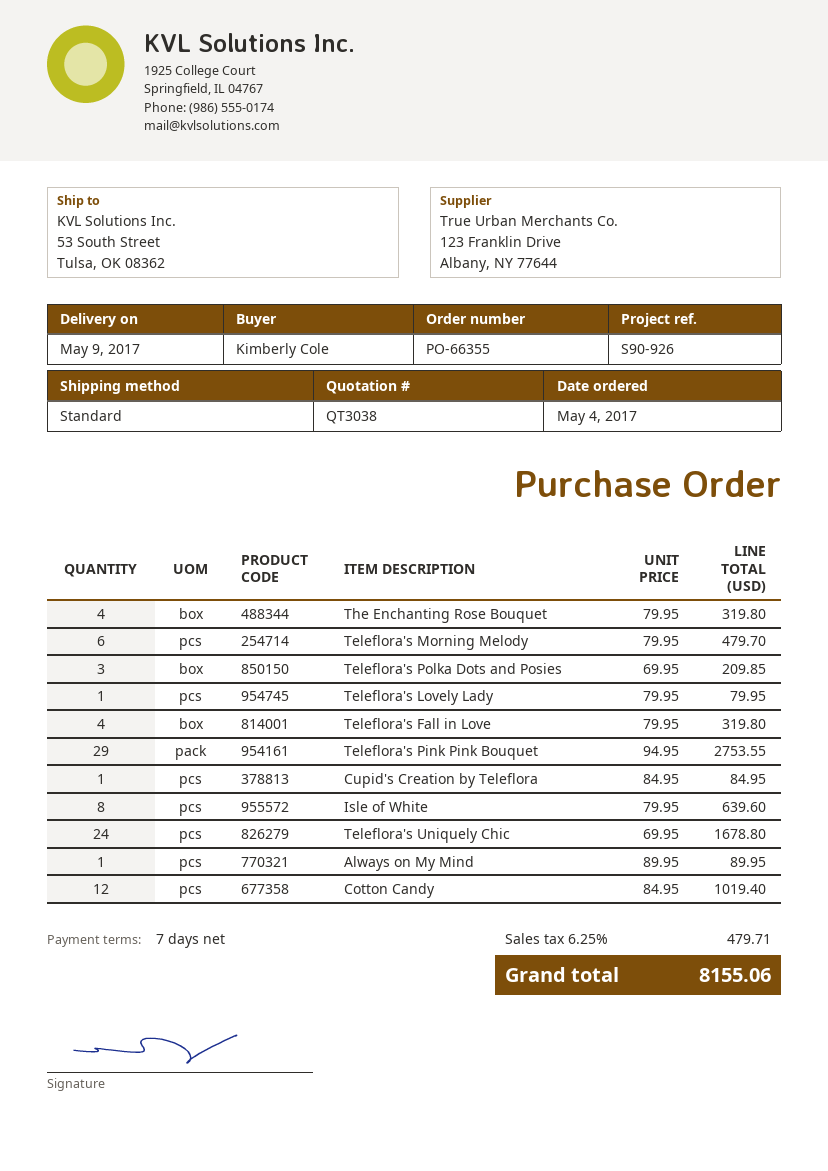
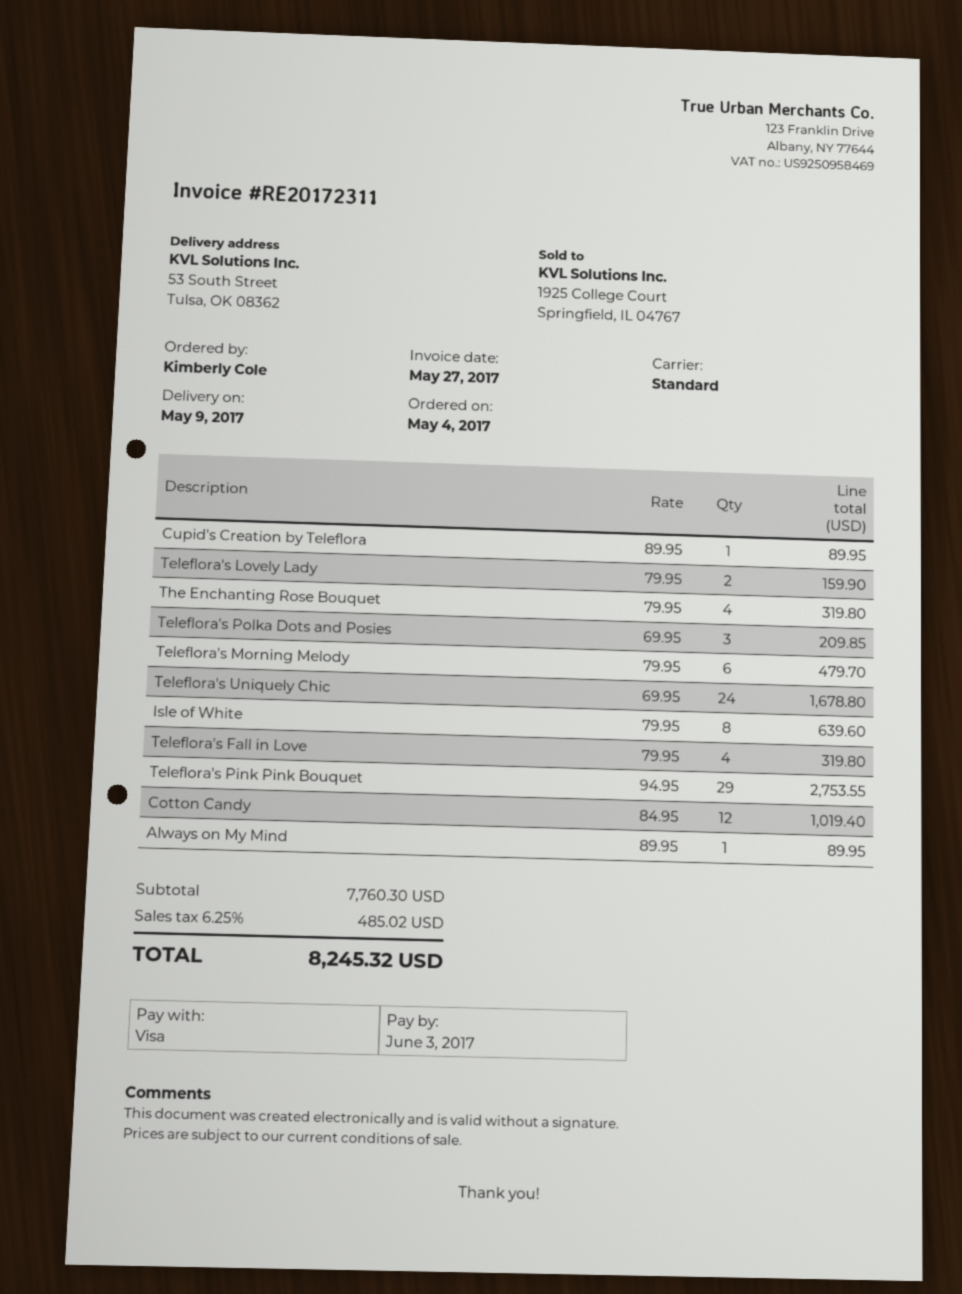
Teleflora's Lovely Lady: 1 x 79.95 = 79.95 -> 2 x 79.95 = 159.90
Cupid's Creation by Teleflora: 1 x 84.95 = 84.95 -> 1 x 89.95 = 89.95
tax: 6.25% = 479.71 -> 6.25% = 485.02
total: 8155.06 -> 8245.32

